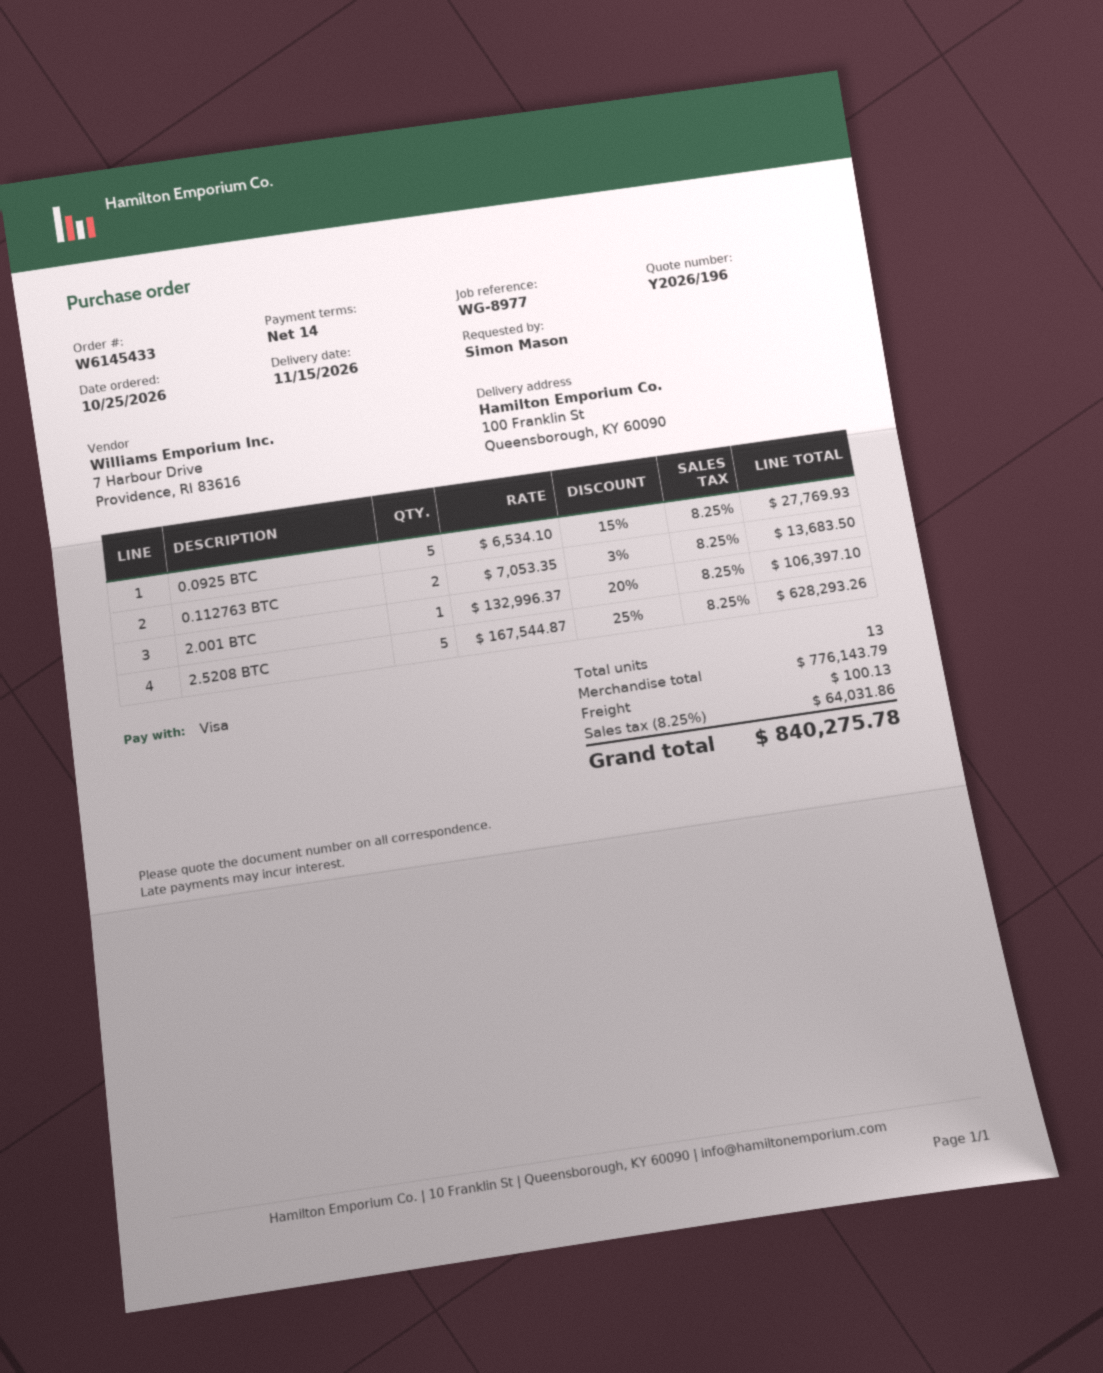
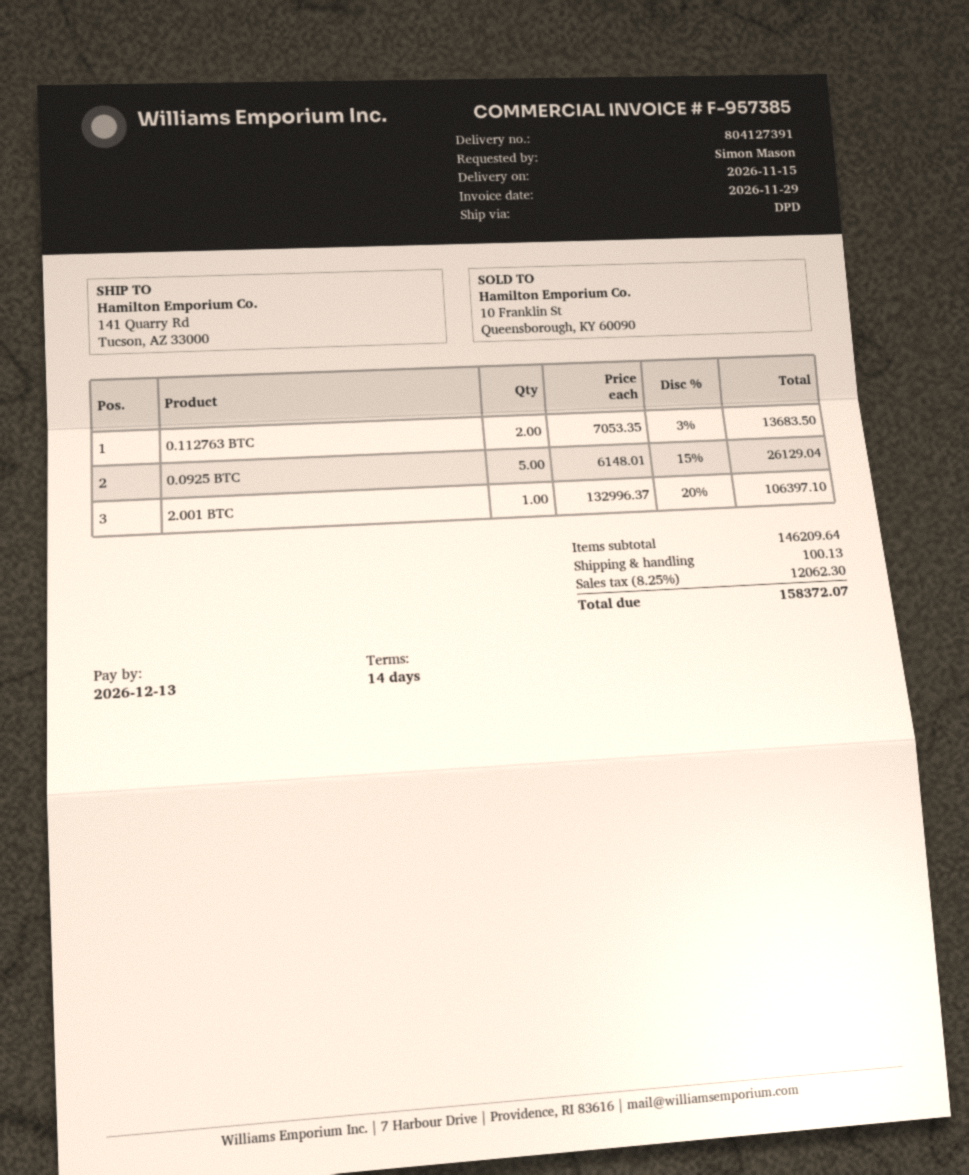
ship to: 100 Franklin St, Queensborough, KY 60090 -> 141 Quarry Rd, Tucson, AZ 33000
0.0925 BTC: 5 x 6534.10 - 15% = 27769.93 -> 5 x 6148.01 - 15% = 26129.04
2.5208 BTC: 5 x 167544.87 - 25% = 628293.26 -> none
subtotal: 776143.79 -> 146209.64
tax: 8.25% = 64031.86 -> 8.25% = 12062.30
total: 840275.78 -> 158372.07

